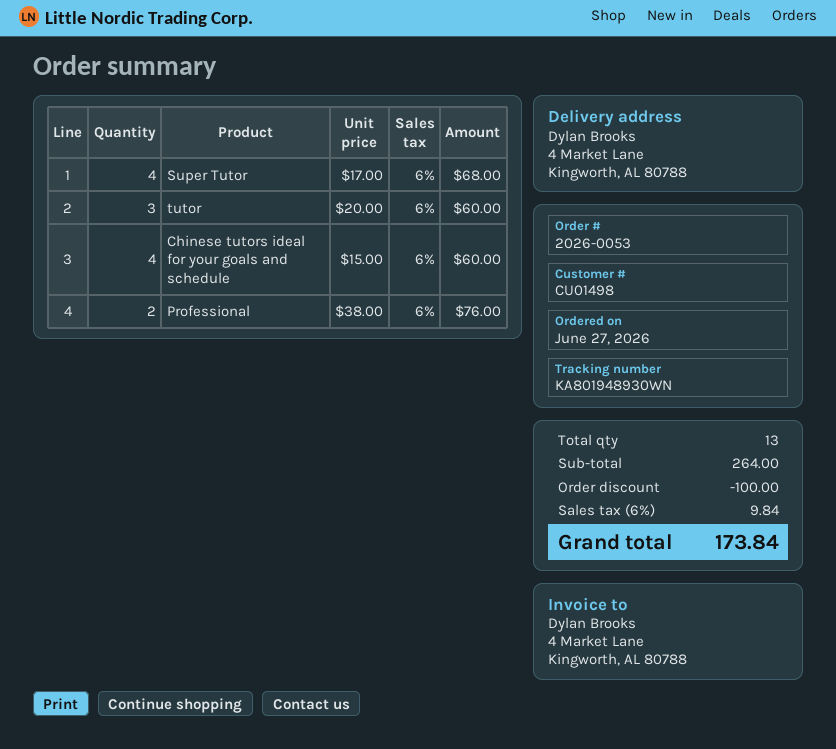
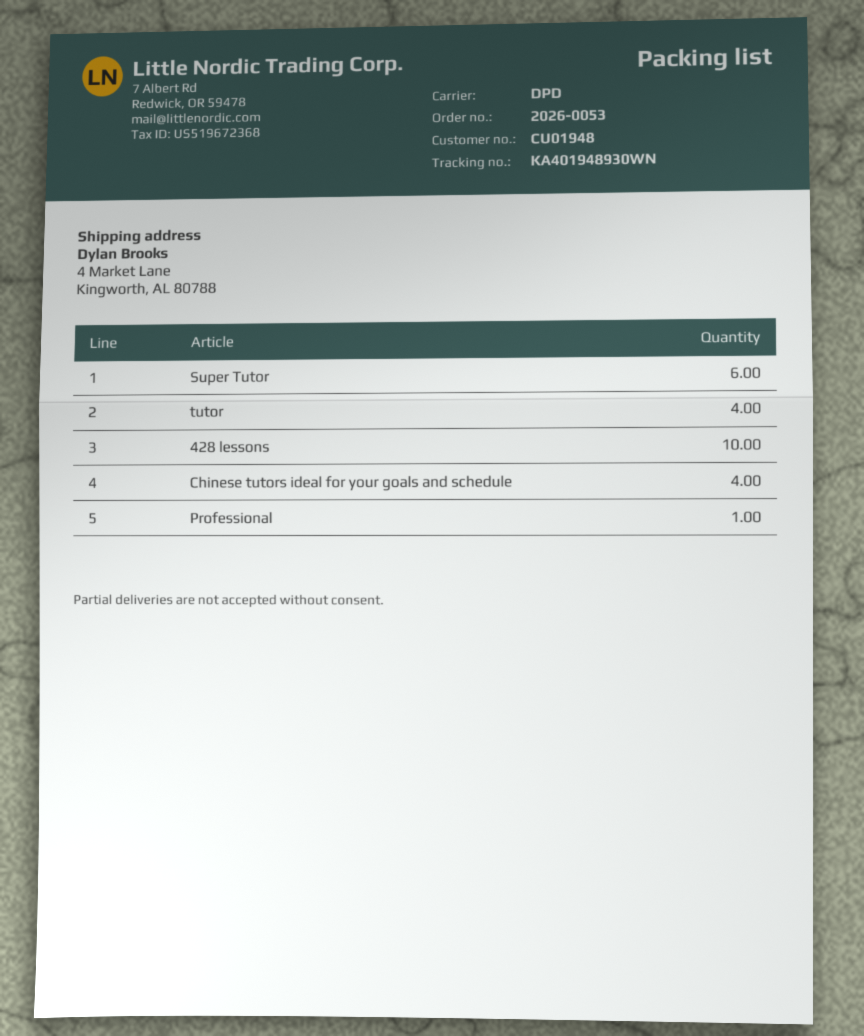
customer number: CU01498 -> CU01948
tracking number: KA801948930WN -> KA401948930WN
Super Tutor: 4 -> 6
tutor: 3 -> 4
Professional: 2 -> 1
428 lessons: none -> 10

